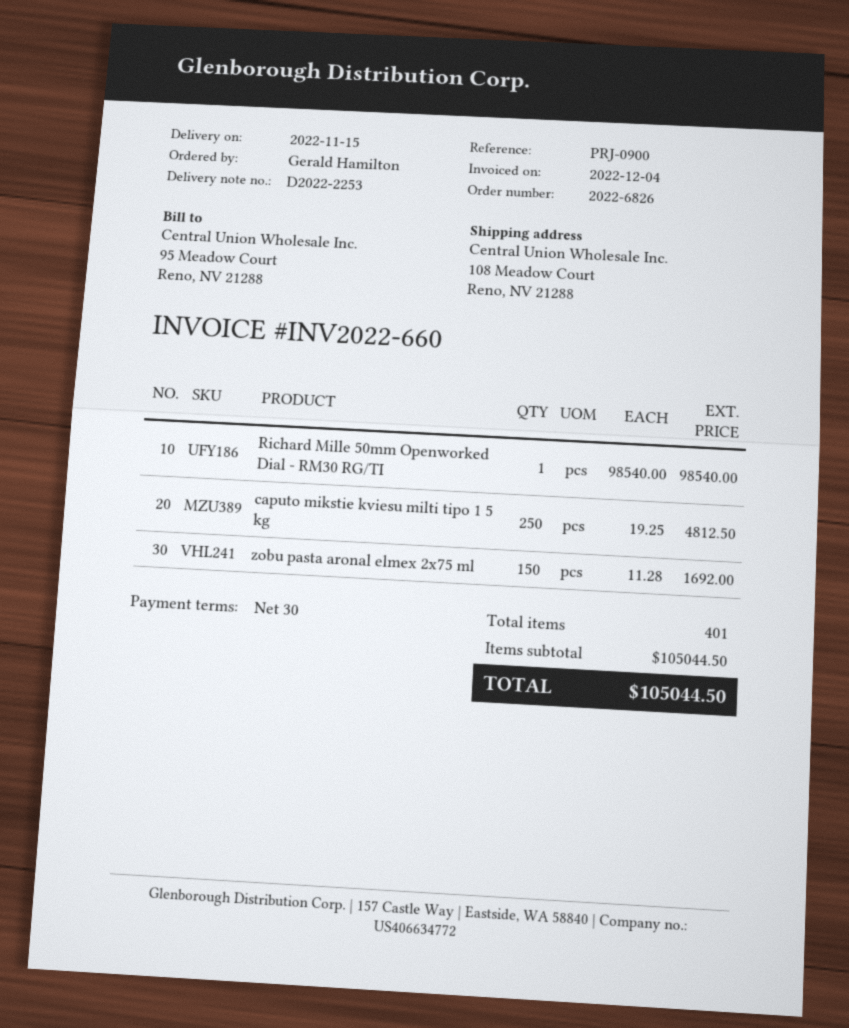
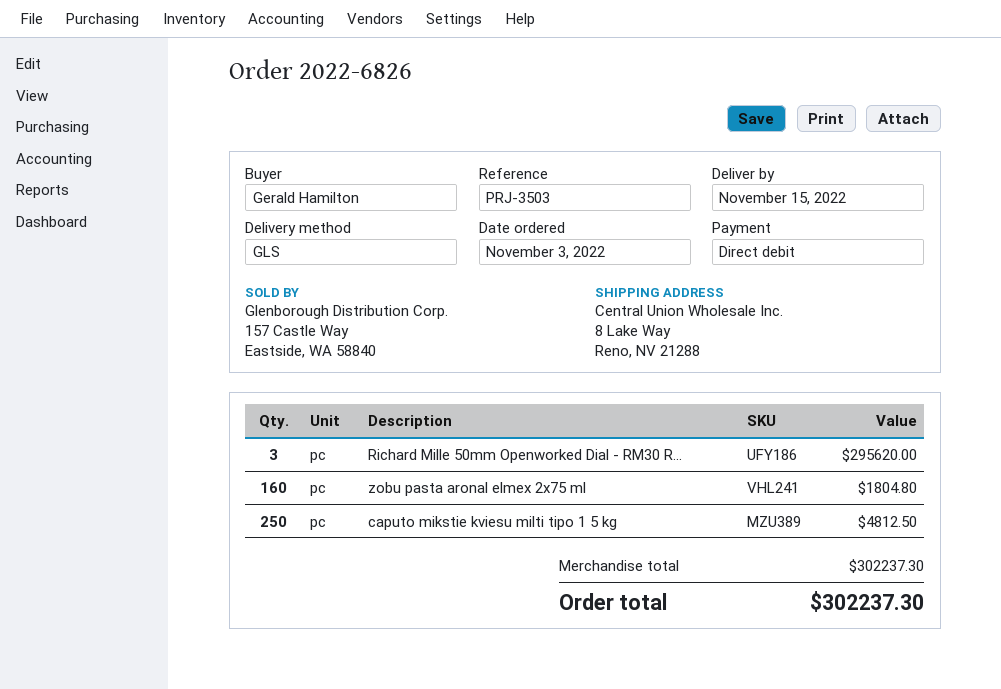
reference: PRJ-0900 -> PRJ-3503
ship to: 108 Meadow Court, Reno, NV 21288 -> 8 Lake Way, Reno, NV 21288
Richard Mille 50mm Openworked Dial - RM30 RG/TI: 1 for 98540.00 -> 3 for 295620.00
zobu pasta aronal elmex 2x75 ml: 150 for 1692.00 -> 160 for 1804.80
subtotal: 105044.50 -> 302237.30
total: 105044.50 -> 302237.30

